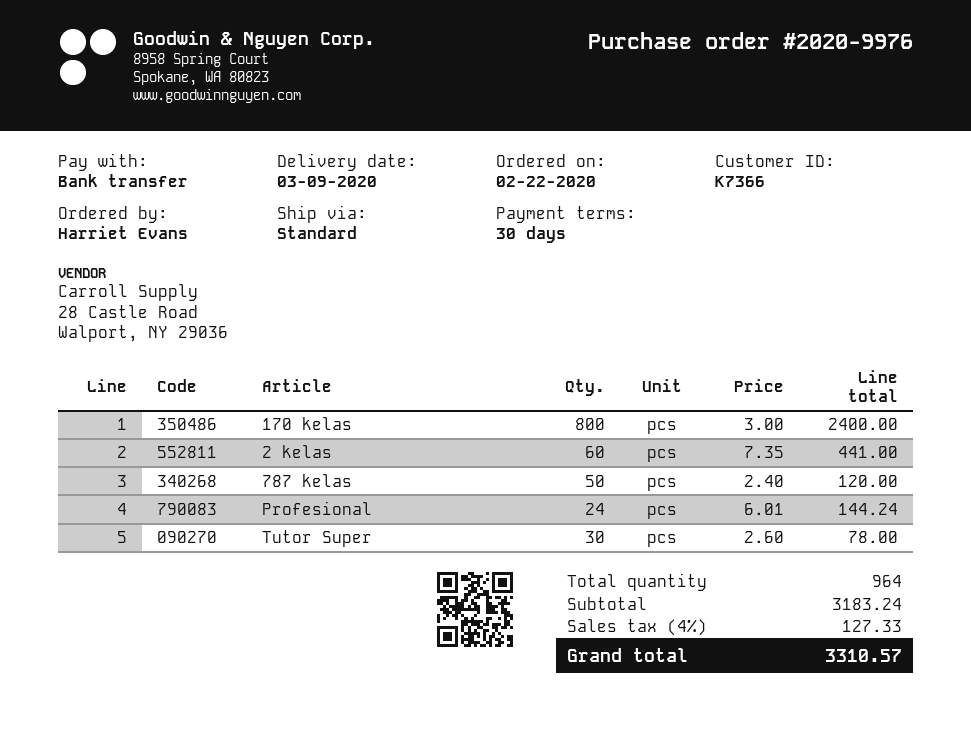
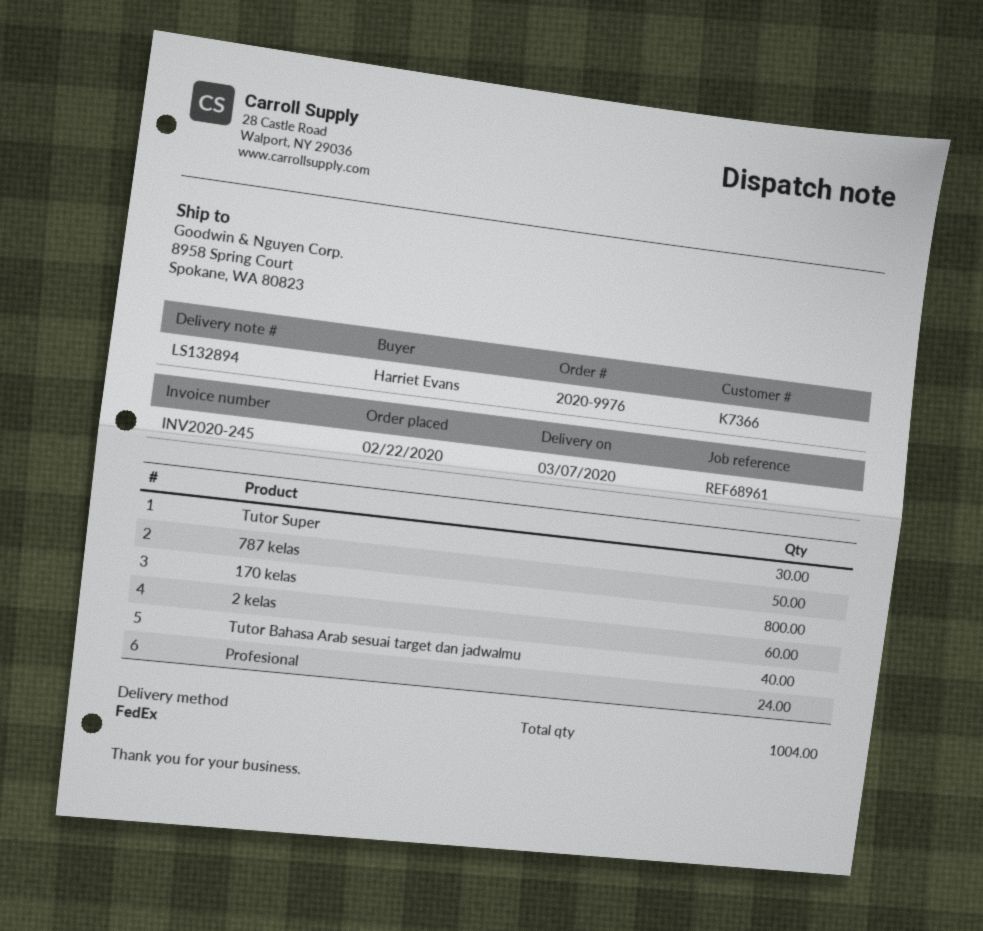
delivery date: 2020-03-09 -> 2020-03-07
shipping method: standard -> FedEx
Tutor Bahasa Arab sesuai target dan jadwalmu: none -> 40
total quantity: 964 -> 1004

